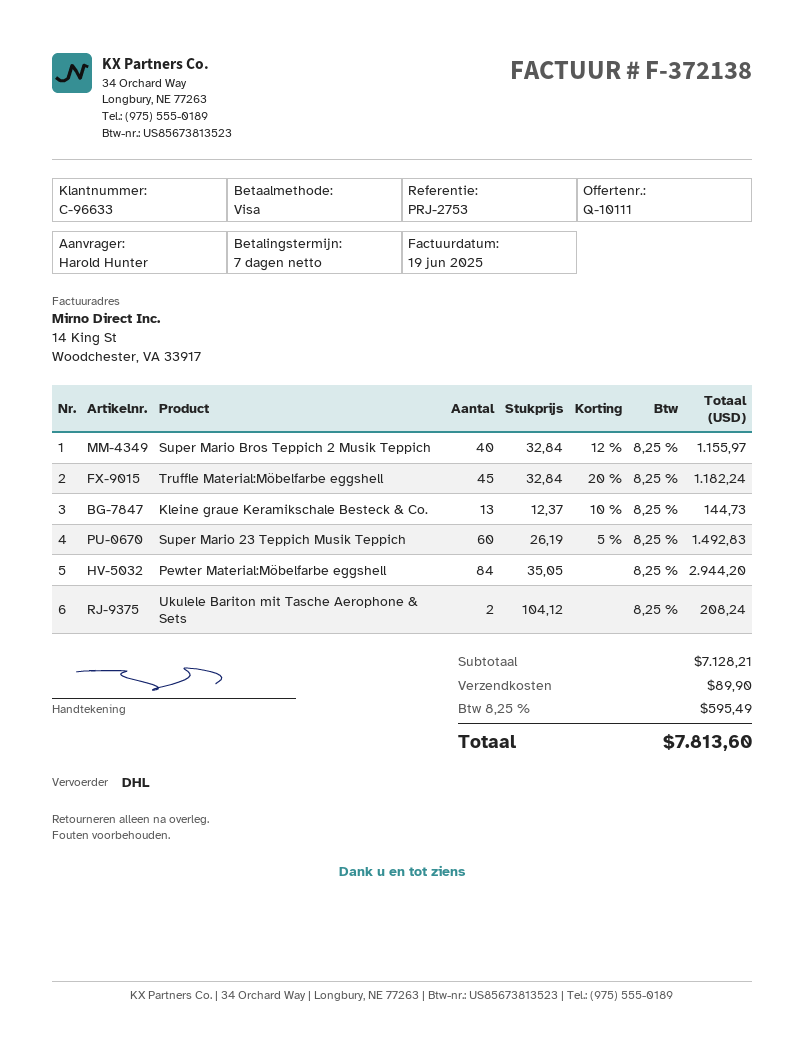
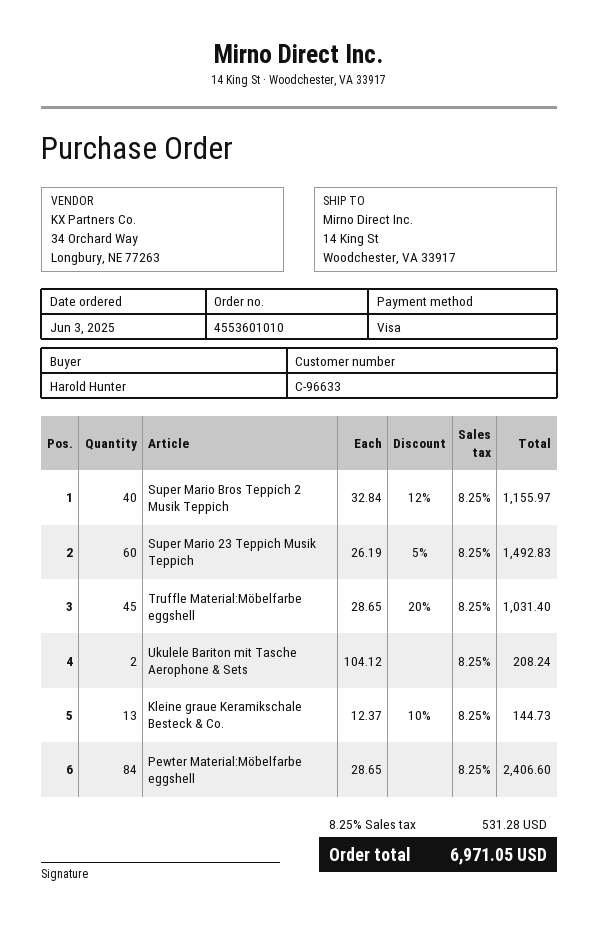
Truffle Material:Möbelfarbe eggshell: 45 x 32.84 - 20% = 1182.24 -> 45 x 28.65 - 20% = 1031.40
Pewter Material:Möbelfarbe eggshell: 84 x 35.05 = 2944.20 -> 84 x 28.65 = 2406.60
shipping: 89.90 -> none
tax: 8.25% = 595.49 -> 8.25% = 531.28
total: 7813.60 -> 6971.05

